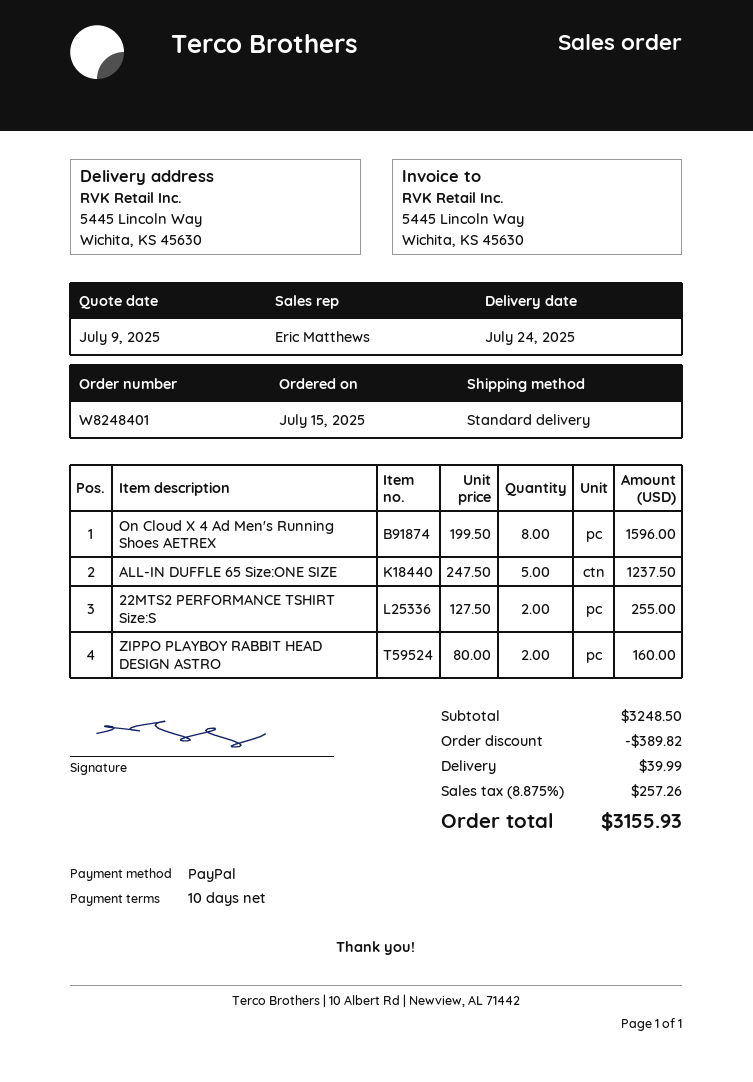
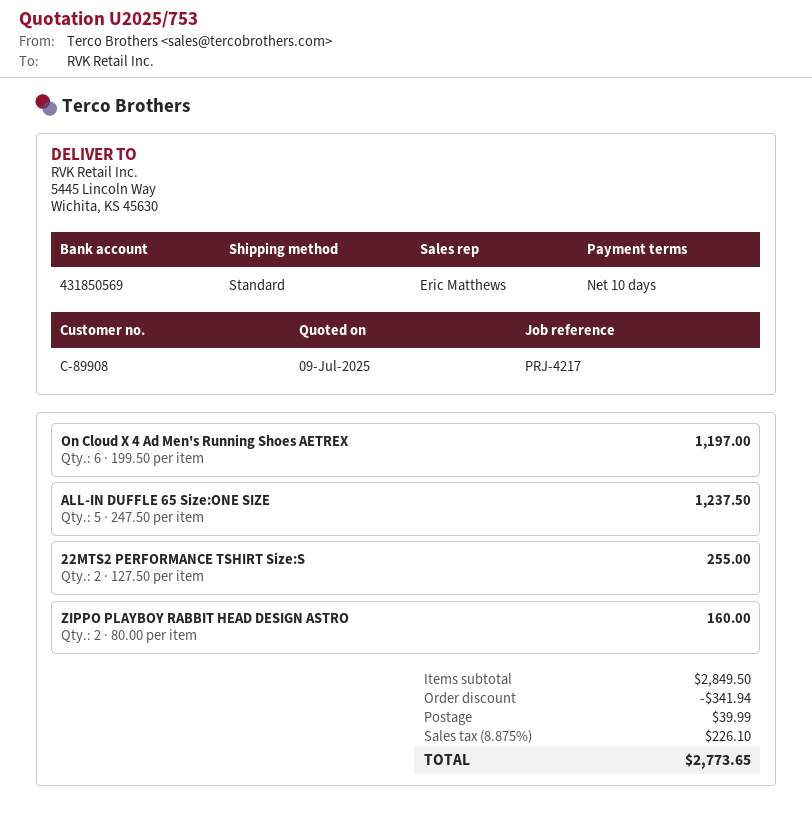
On Cloud X 4 Ad Men's Running Shoes AETREX: 8 x 199.50 = 1596.00 -> 6 x 199.50 = 1197.00
subtotal: 3248.50 -> 2849.50
discount: 389.82 -> 341.94
tax: 8.875% = 257.26 -> 8.875% = 226.10
total: 3155.93 -> 2773.65

